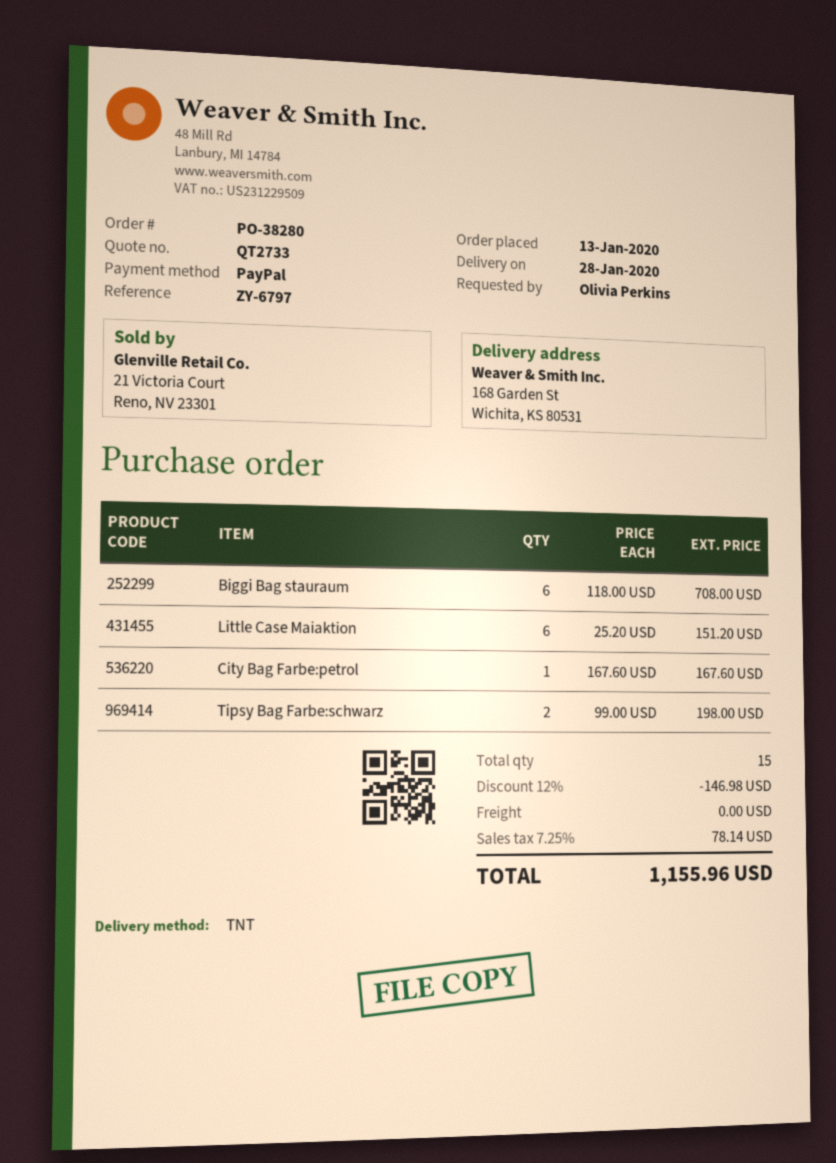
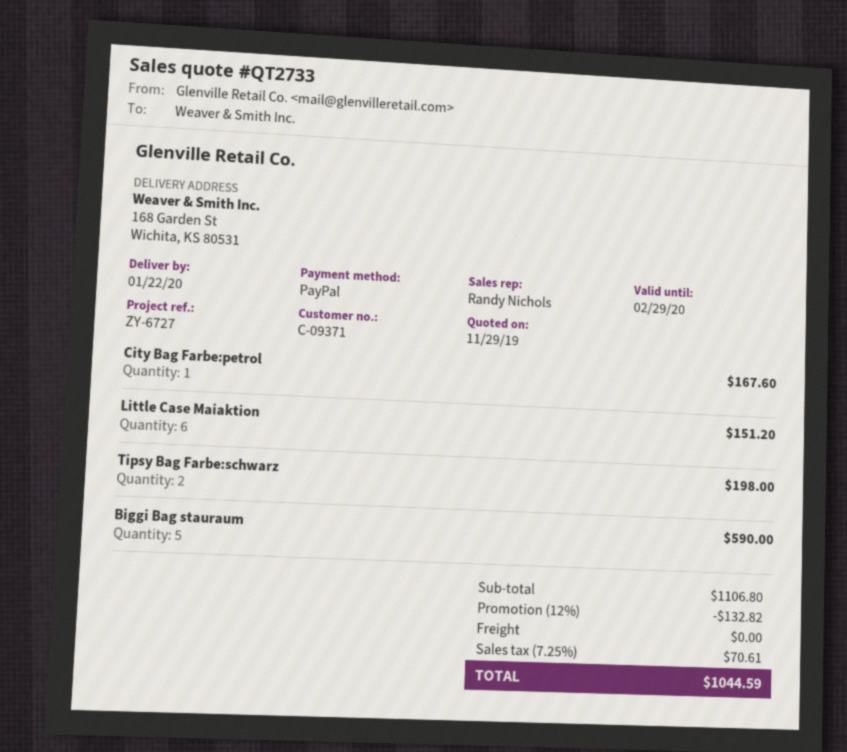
delivery date: 2020-01-28 -> 2020-01-22
reference: ZY-6797 -> ZY-6727
Biggi Bag stauraum: 6 for 708.00 -> 5 for 590.00
discount: 12% = 146.98 -> 12% = 132.82
tax: 7.25% = 78.14 -> 7.25% = 70.61
total: 1155.96 -> 1044.59

